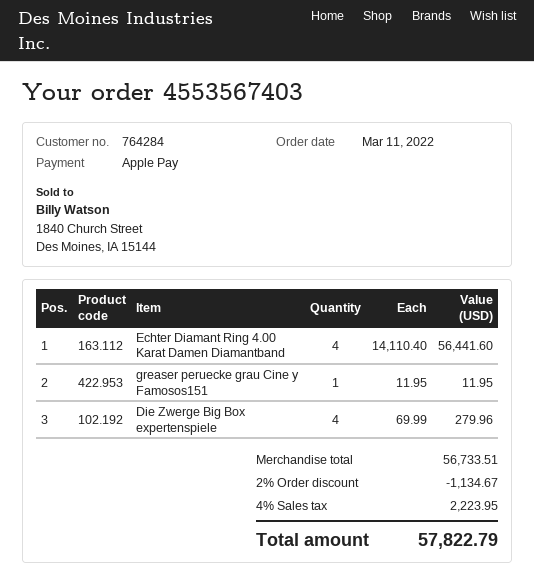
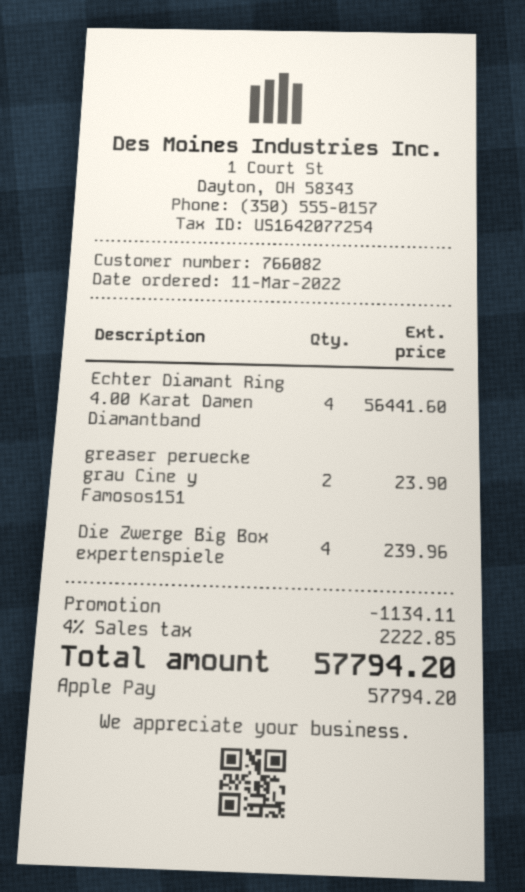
customer number: 764284 -> 766082
greaser peruecke grau Cine y Famosos151: 1 for 11.95 -> 2 for 23.90
Die Zwerge Big Box expertenspiele: 4 for 279.96 -> 4 for 239.96
discount: 1134.67 -> 1134.11
tax: 4% = 2223.95 -> 4% = 2222.85
total: 57822.79 -> 57794.20

